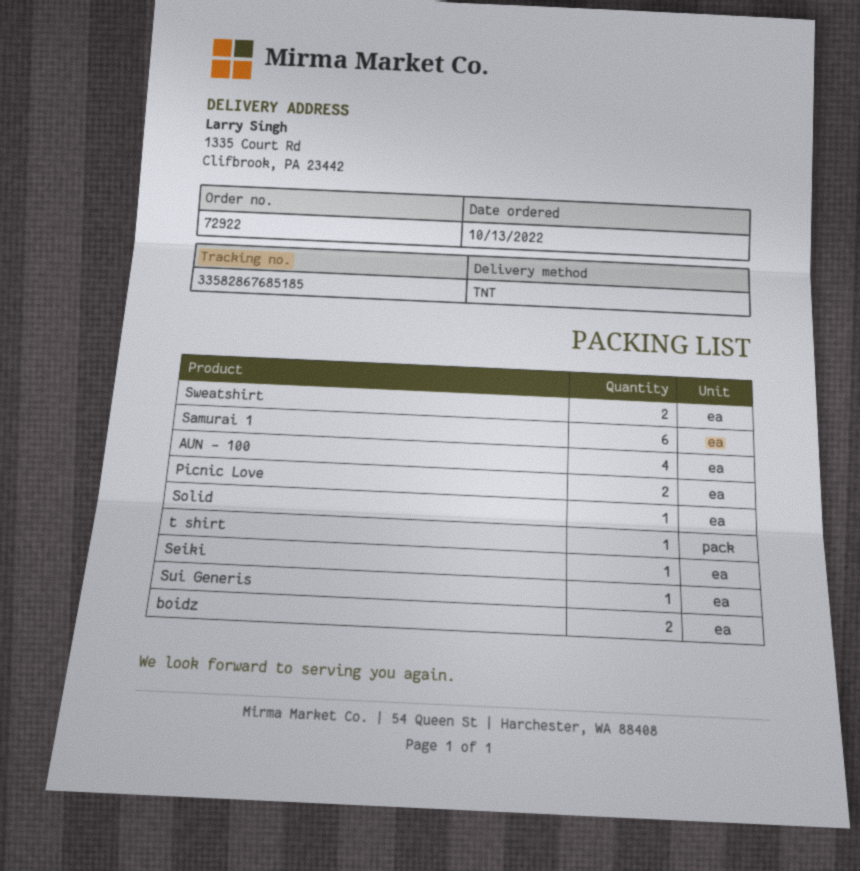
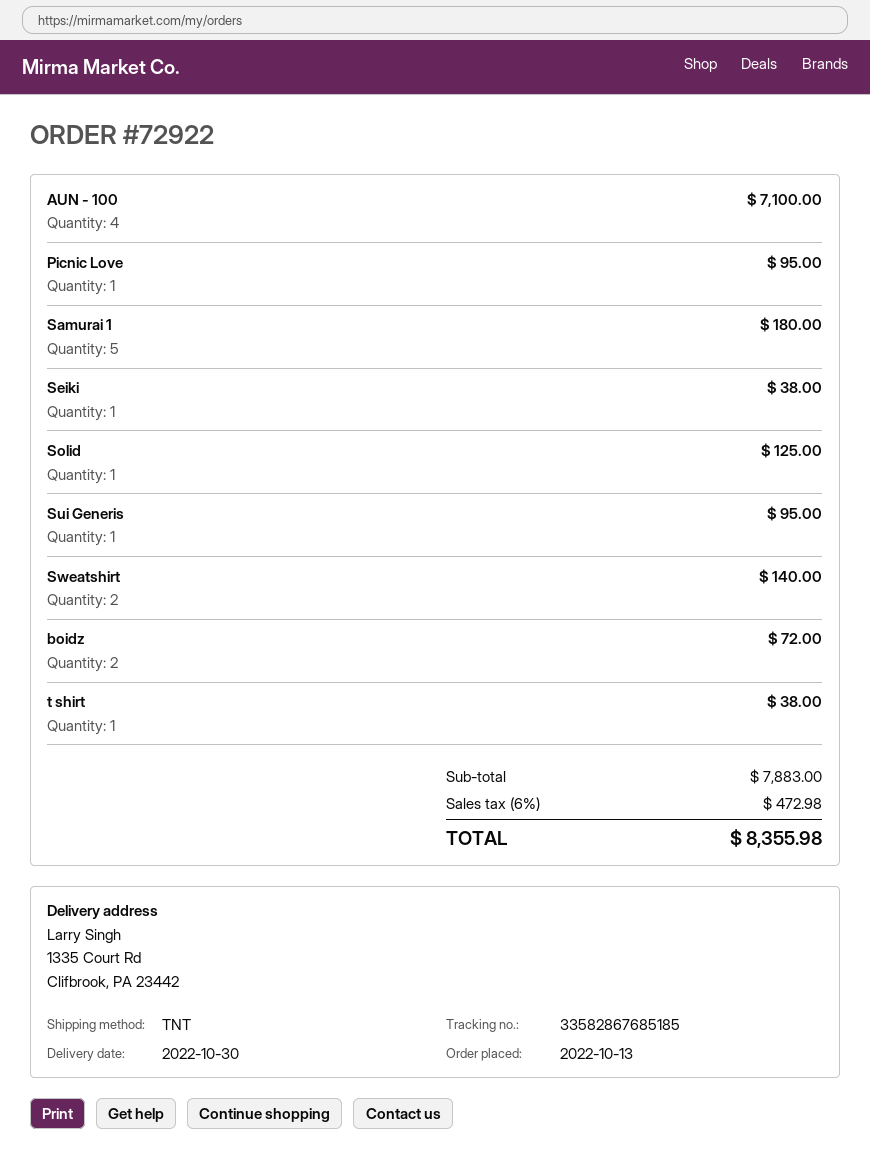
Samurai 1: 6 -> 5
Picnic Love: 2 -> 1

